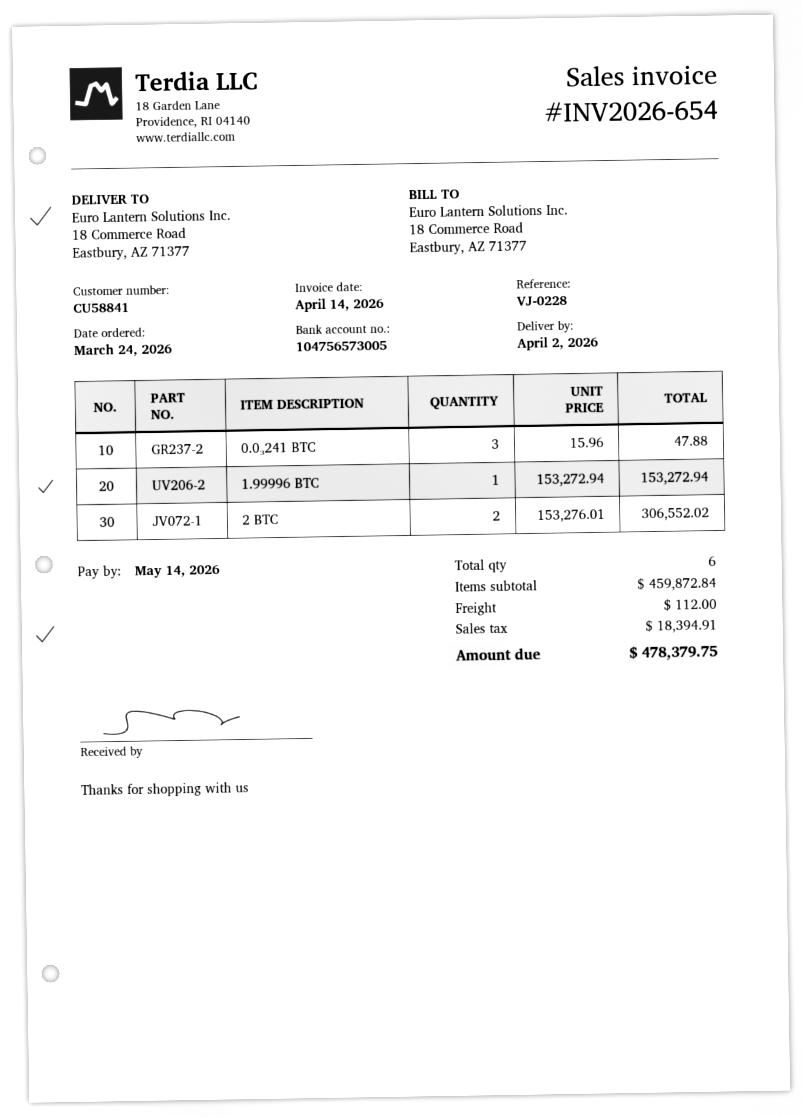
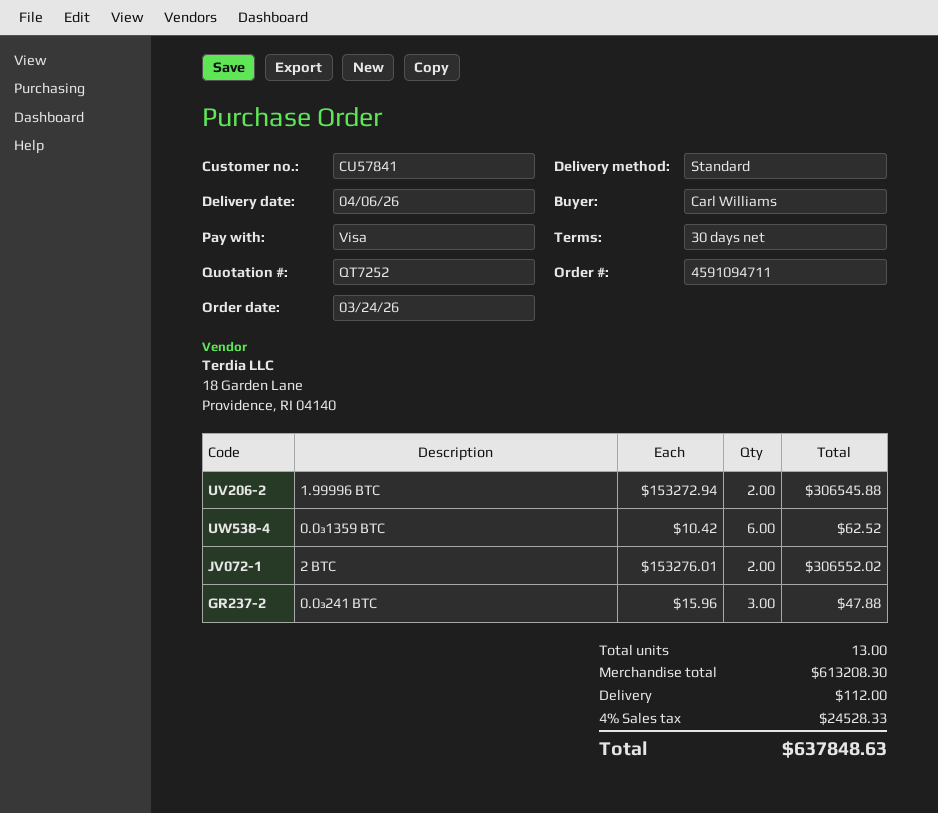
delivery date: 2026-04-02 -> 2026-04-06
customer number: CU58841 -> CU57841
1.99996 BTC: 1 x 153272.94 = 153272.94 -> 2 x 153272.94 = 306545.88
0.0₃1359 BTC: none -> 6 x 10.42 = 62.52
total quantity: 6 -> 13
subtotal: 459872.84 -> 613208.30
tax: 18394.91 -> 24528.33
total: 478379.75 -> 637848.63

